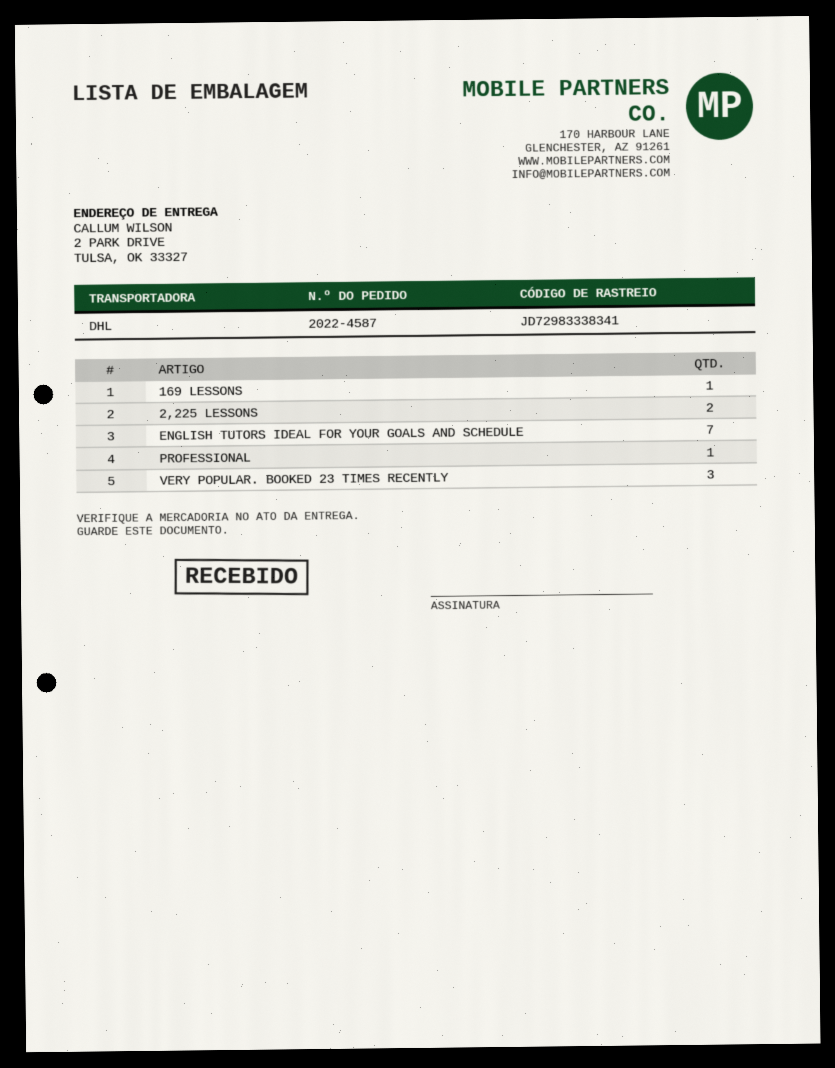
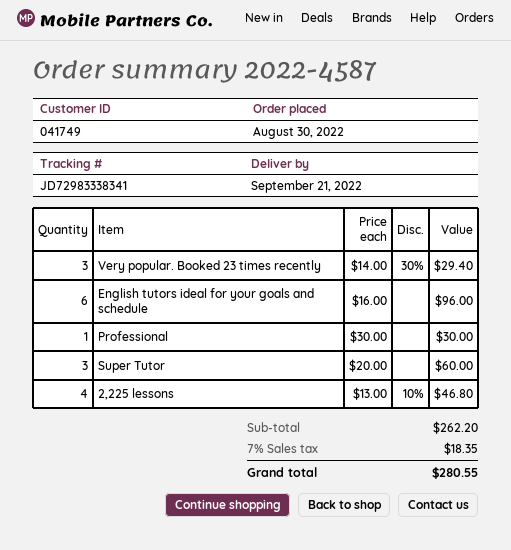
169 LESSONS: 1 -> none
2,225 LESSONS: 2 -> 4
ENGLISH TUTORS IDEAL FOR YOUR GOALS AND SCHEDULE: 7 -> 6
Super Tutor: none -> 3

